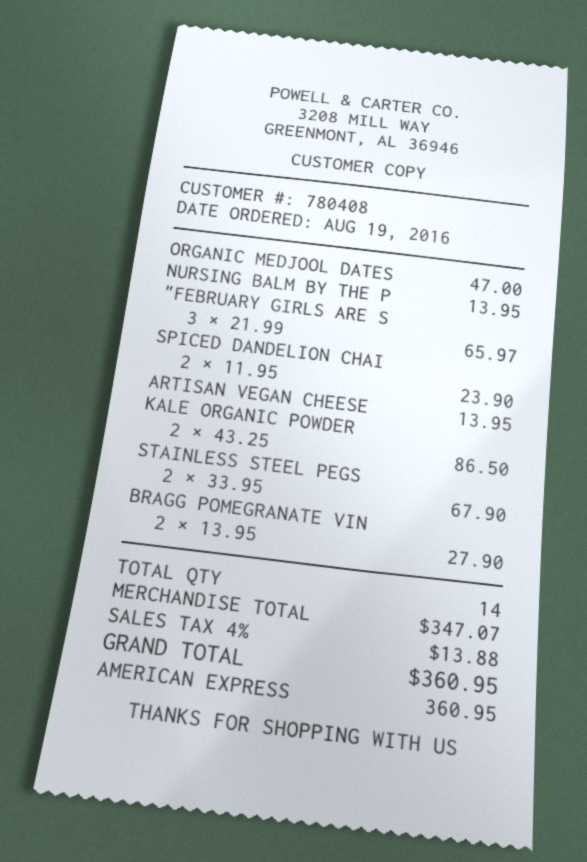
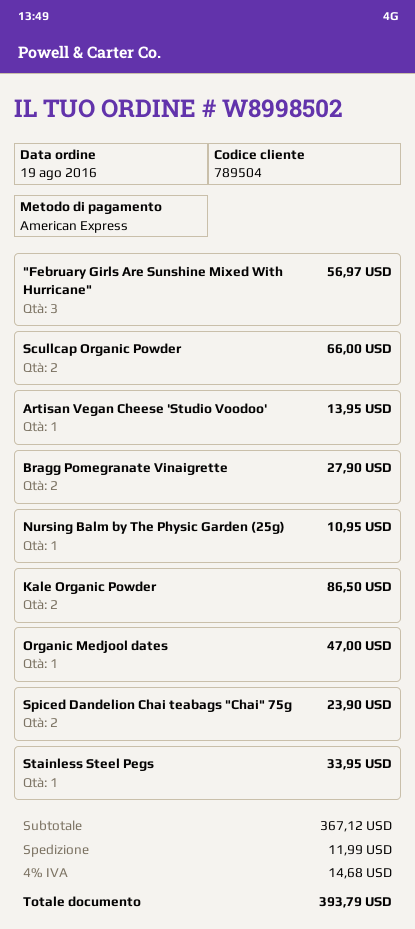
customer number: 780408 -> 789504
NURSING BALM BY THE P: 1 for 13.95 -> 1 for 10.95
"FEBRUARY GIRLS ARE S: 3 for 65.97 -> 3 for 56.97
STAINLESS STEEL PEGS: 2 for 67.90 -> 1 for 33.95
Scullcap Organic Powder: none -> 2 for 66.00
subtotal: 347.07 -> 367.12
shipping: none -> 11.99
tax: 4% = 13.88 -> 4% = 14.68
total: 360.95 -> 393.79

